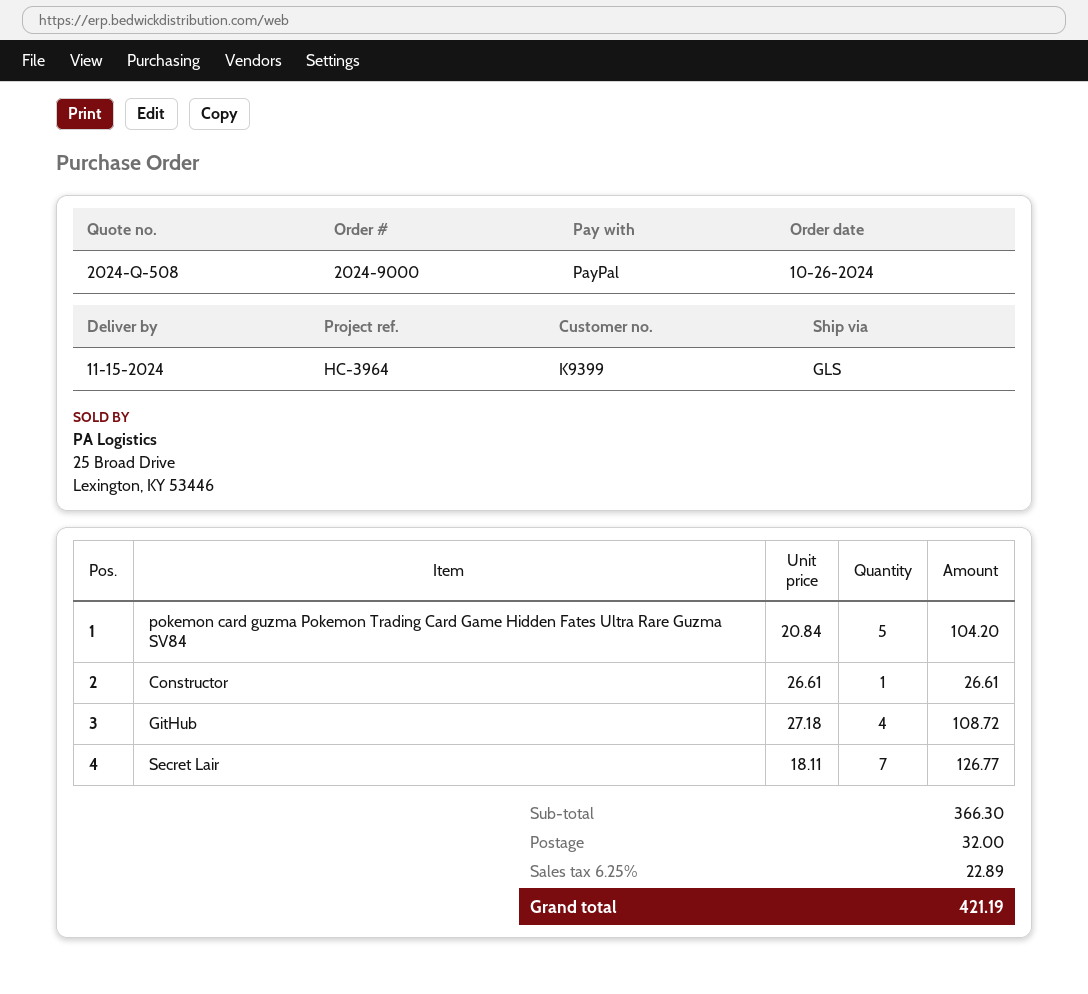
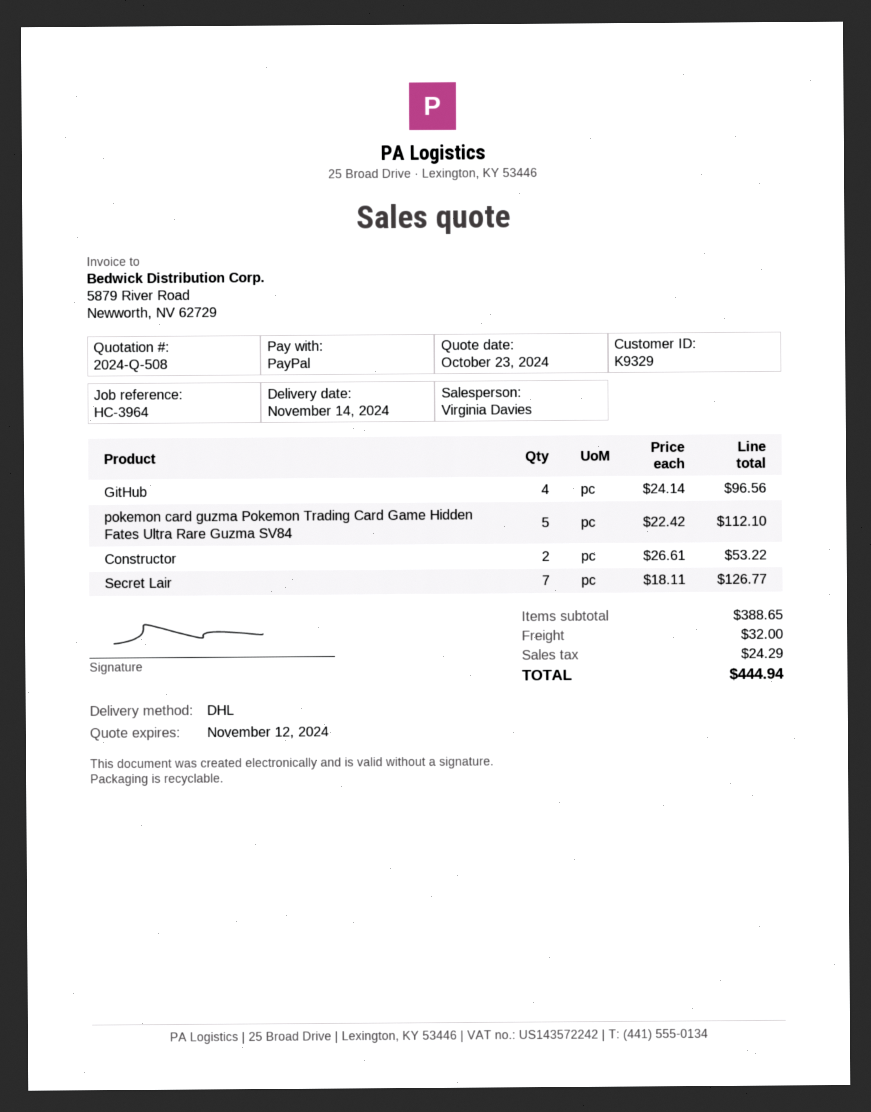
delivery date: 2024-11-15 -> 2024-11-14
customer number: K9399 -> K9329
shipping method: GLS -> DHL
pokemon card guzma Pokemon Trading Card Game Hidden Fates Ultra Rare Guzma SV84: 5 x 20.84 = 104.20 -> 5 x 22.42 = 112.10
Constructor: 1 x 26.61 = 26.61 -> 2 x 26.61 = 53.22
GitHub: 4 x 27.18 = 108.72 -> 4 x 24.14 = 96.56
subtotal: 366.30 -> 388.65
tax: 22.89 -> 24.29
total: 421.19 -> 444.94

